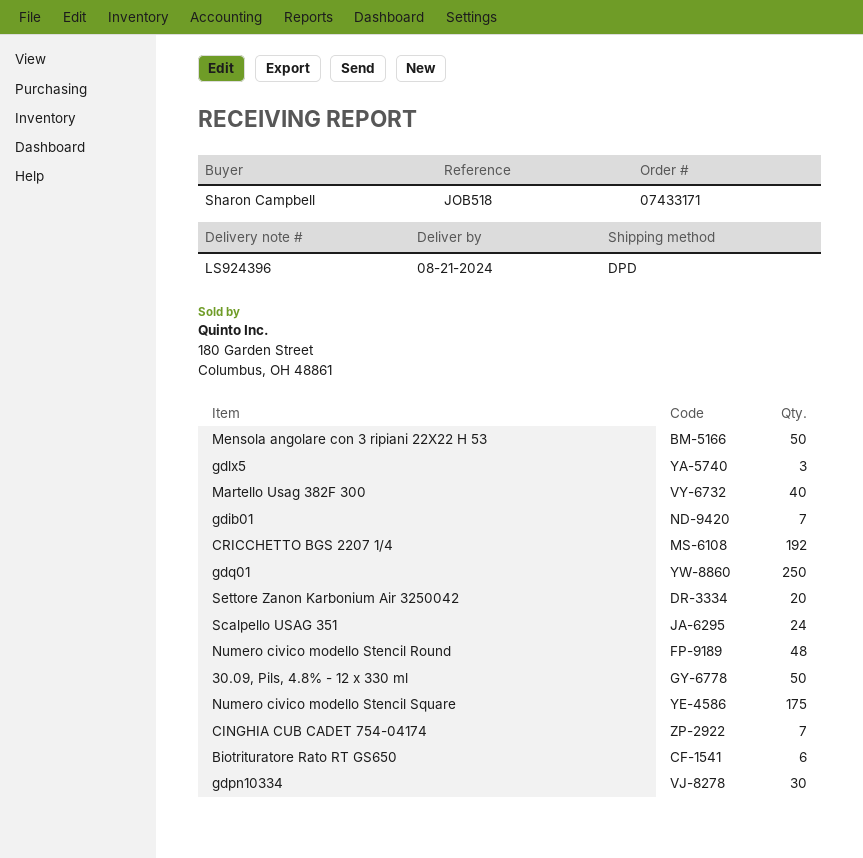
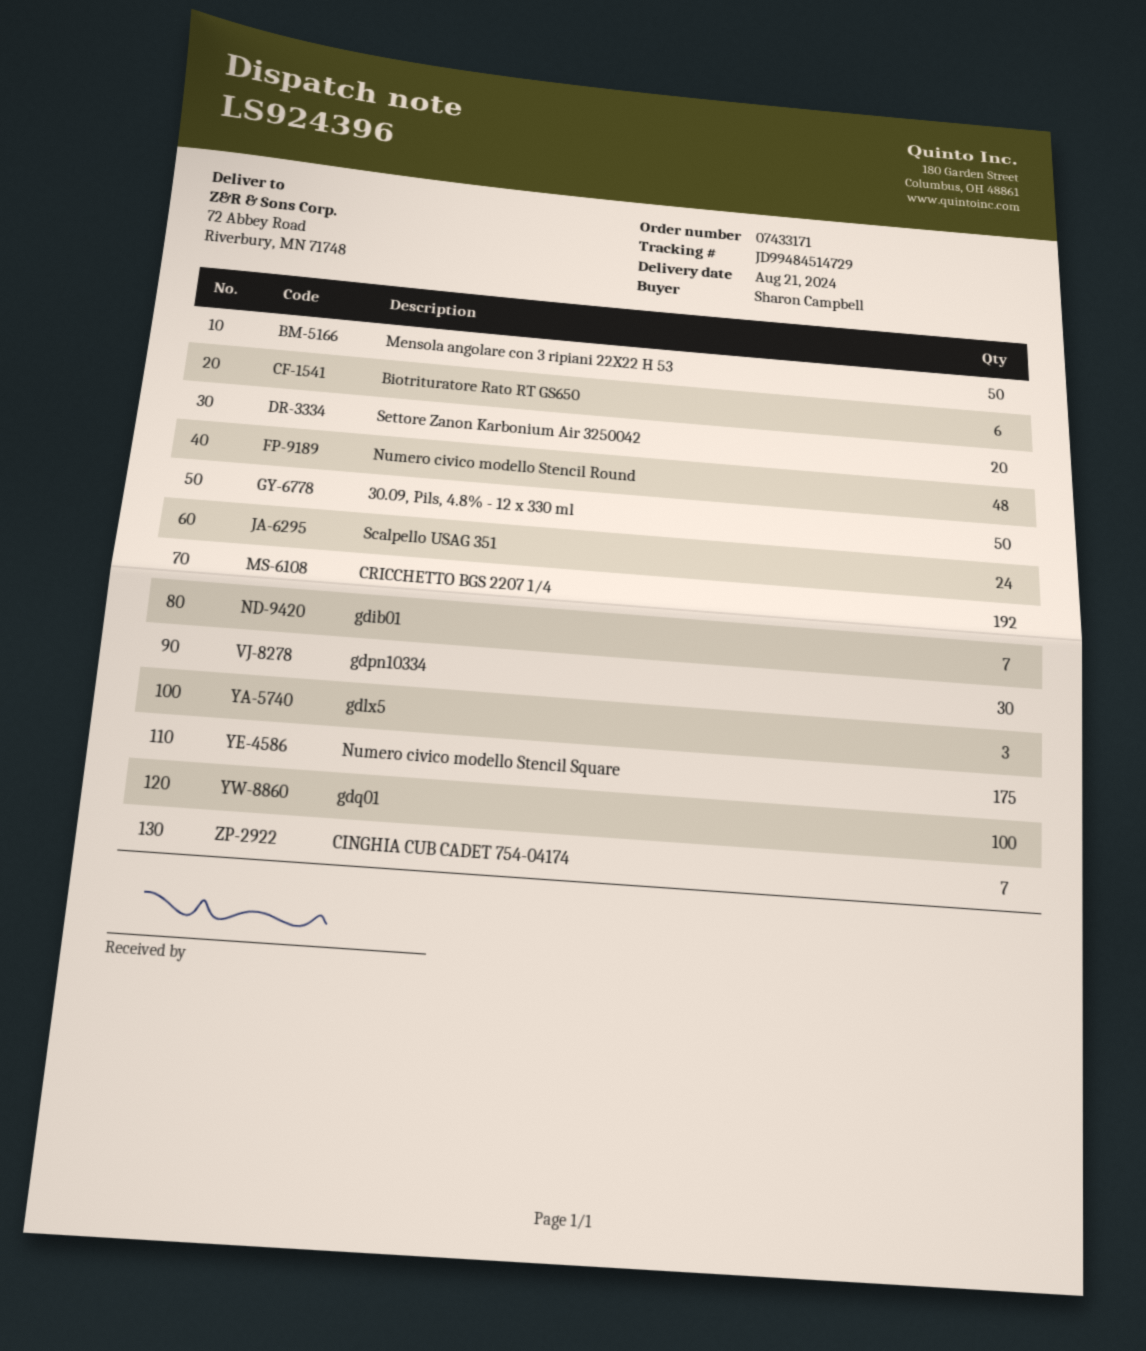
Martello Usag 382F 300: 40 -> none
gdq01: 250 -> 100

